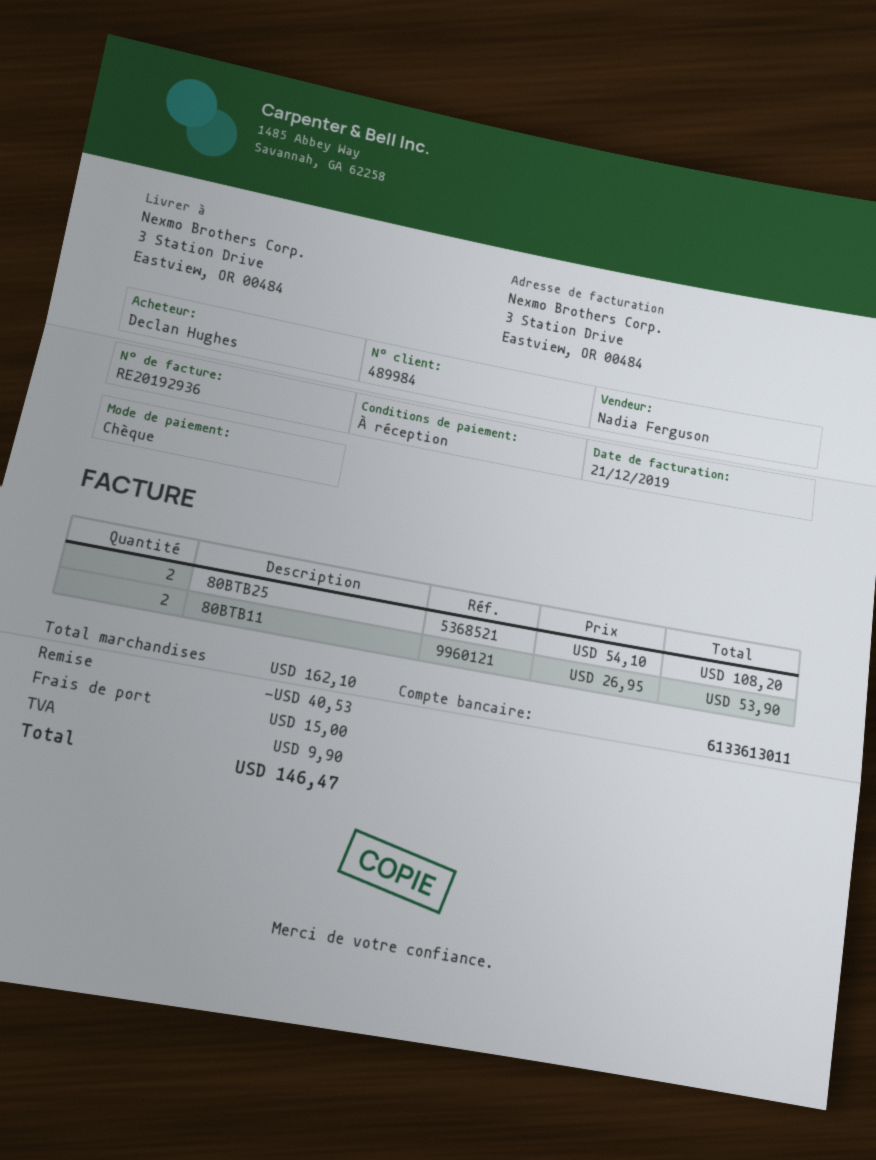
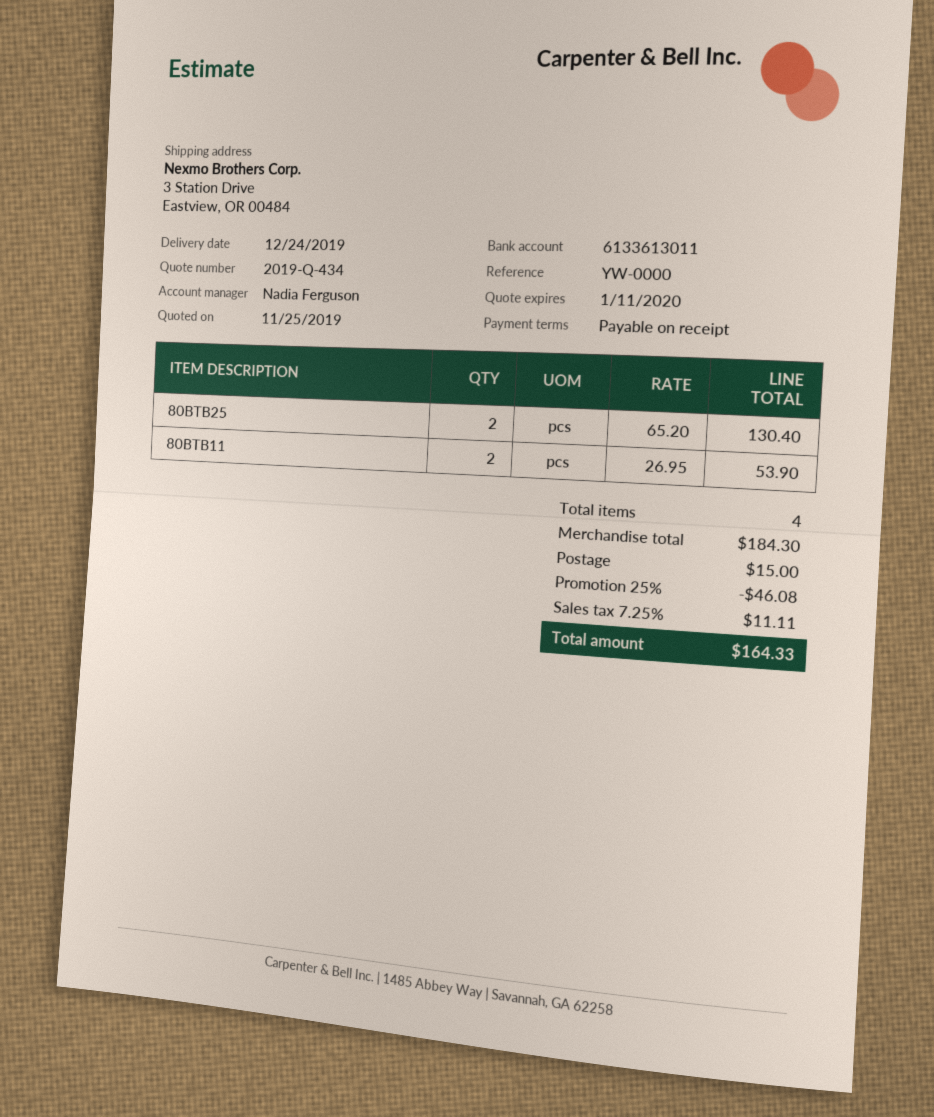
80BTB25: 2 x 54.10 = 108.20 -> 2 x 65.20 = 130.40
subtotal: 162.10 -> 184.30
discount: 40.53 -> 46.08
tax: 9.90 -> 11.11
total: 146.47 -> 164.33

